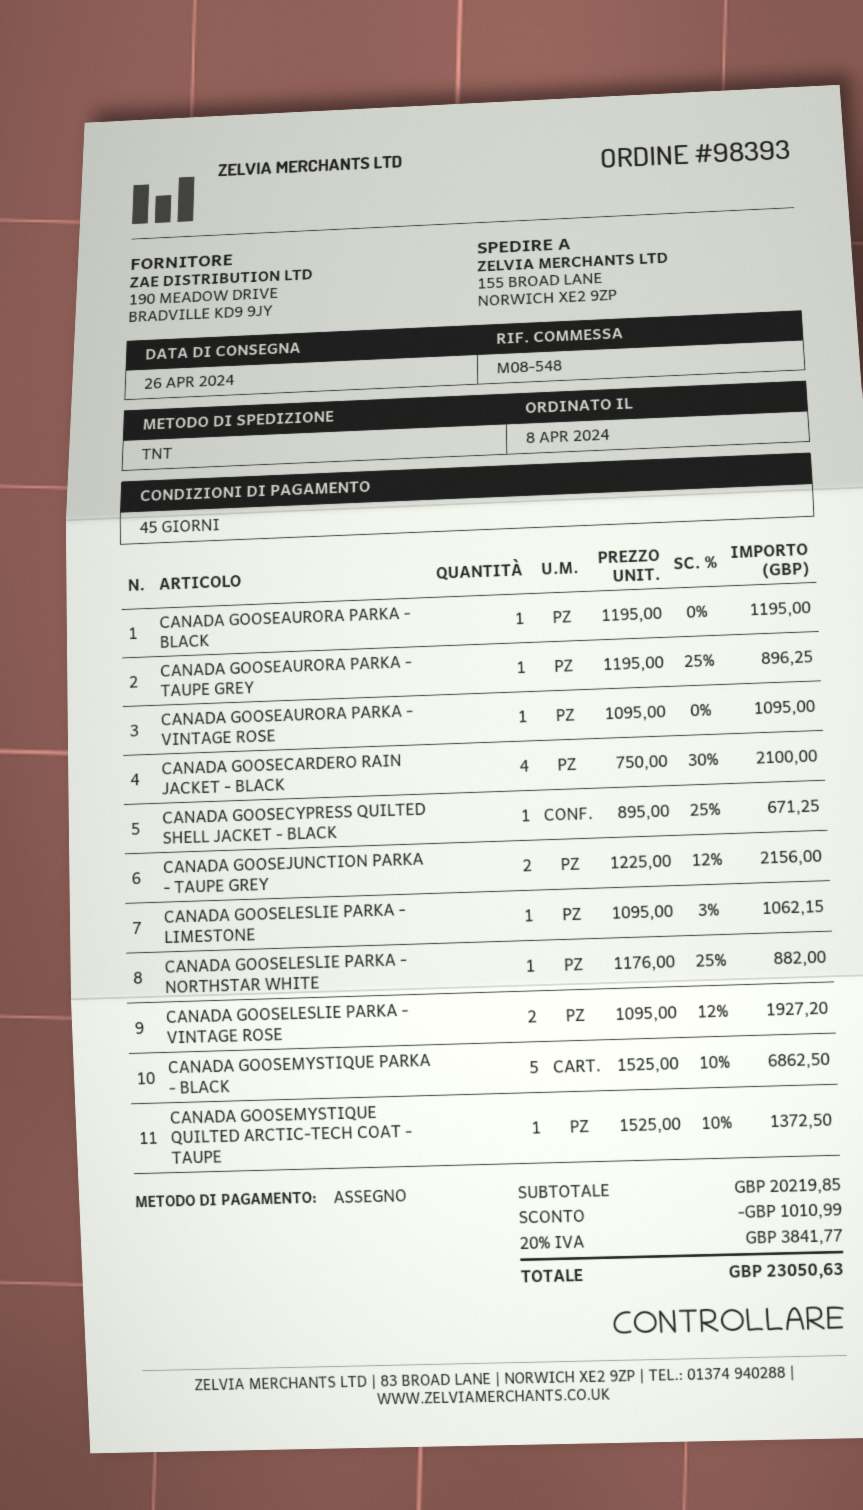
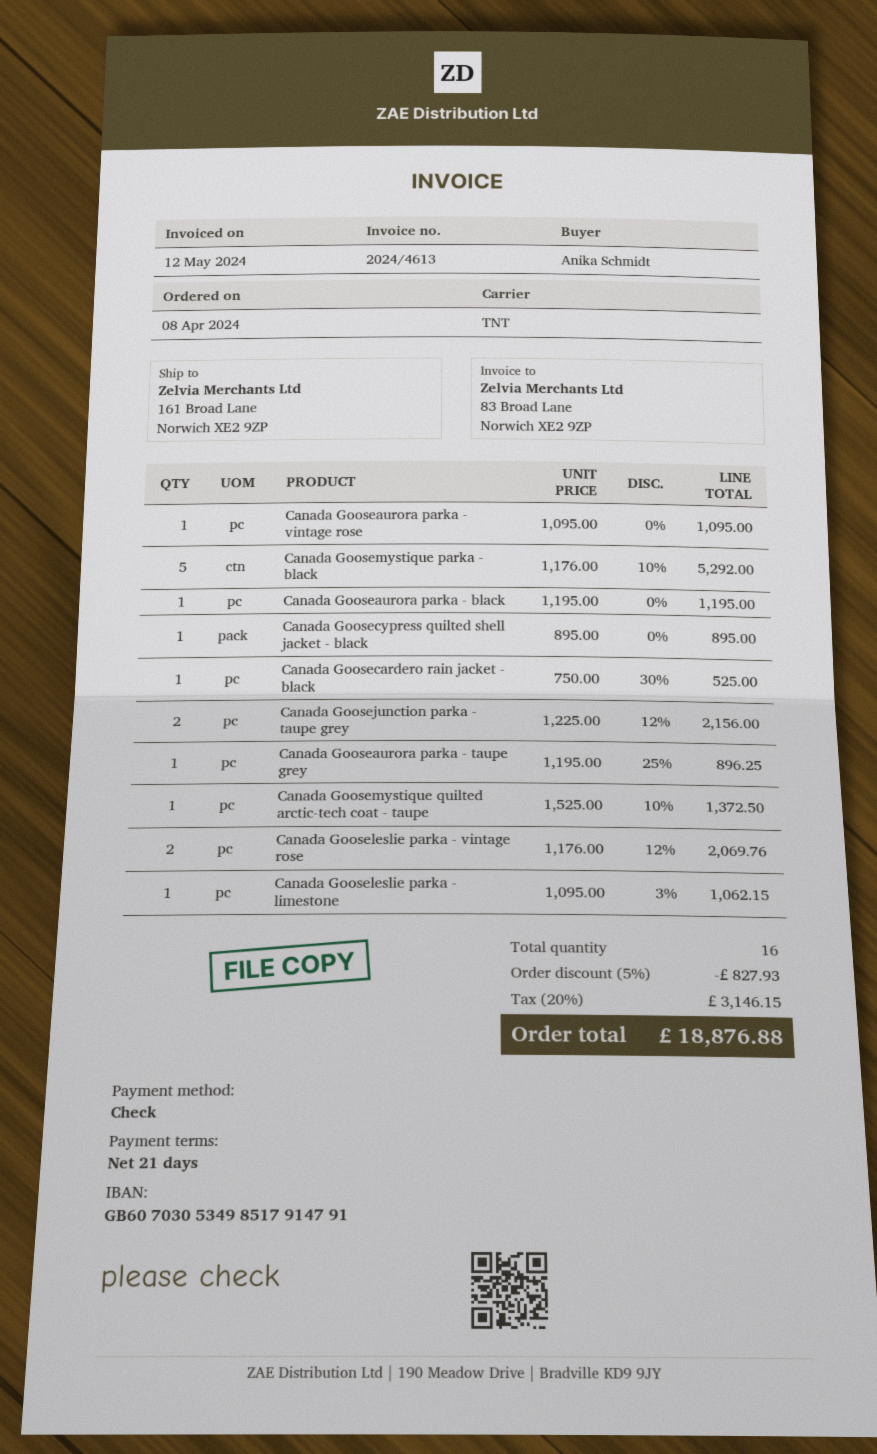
payment terms: 45 days -> 21 days
ship to: 155 BROAD LANE, NORWICH XE2 9ZP -> 161 Broad Lane, Norwich XE2 9ZP
CANADA GOOSECARDERO RAIN JACKET - BLACK: 4 x 750.00 - 30% = 2100.00 -> 1 x 750.00 - 30% = 525.00
CANADA GOOSECYPRESS QUILTED SHELL JACKET - BLACK: 1 x 895.00 - 25% = 671.25 -> 1 x 895.00 = 895.00
CANADA GOOSELESLIE PARKA - NORTHSTAR WHITE: 1 x 1176.00 - 25% = 882.00 -> none
CANADA GOOSELESLIE PARKA - VINTAGE ROSE: 2 x 1095.00 - 12% = 1927.20 -> 2 x 1176.00 - 12% = 2069.76
CANADA GOOSEMYSTIQUE PARKA - BLACK: 5 x 1525.00 - 10% = 6862.50 -> 5 x 1176.00 - 10% = 5292.00
discount: 1010.99 -> 827.93
tax: 20% = 3841.77 -> 20% = 3146.15
total: 23050.63 -> 18876.88

